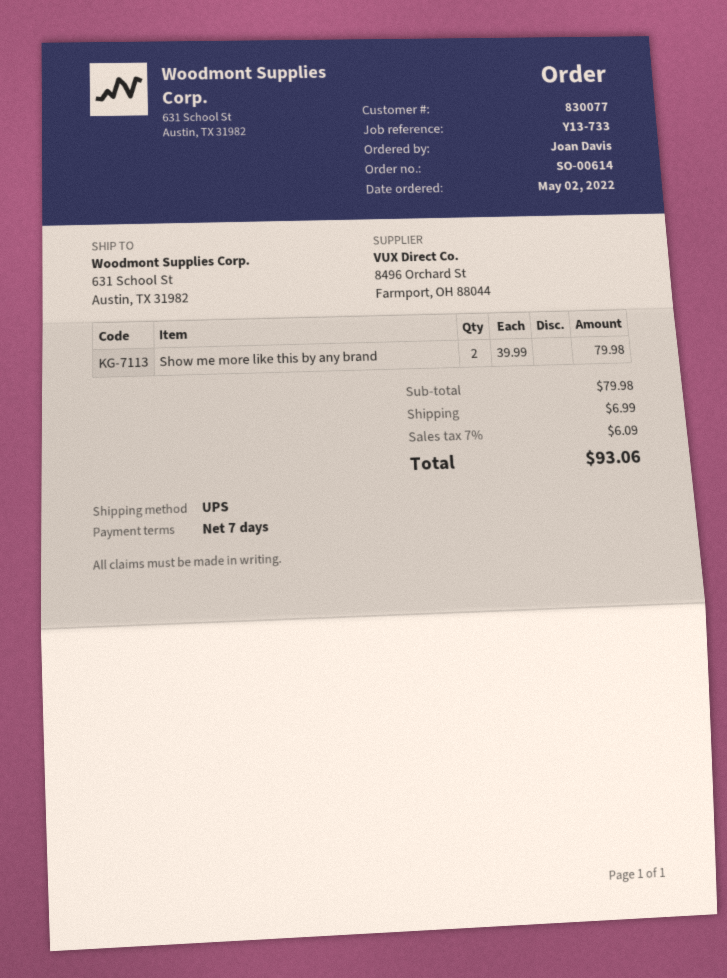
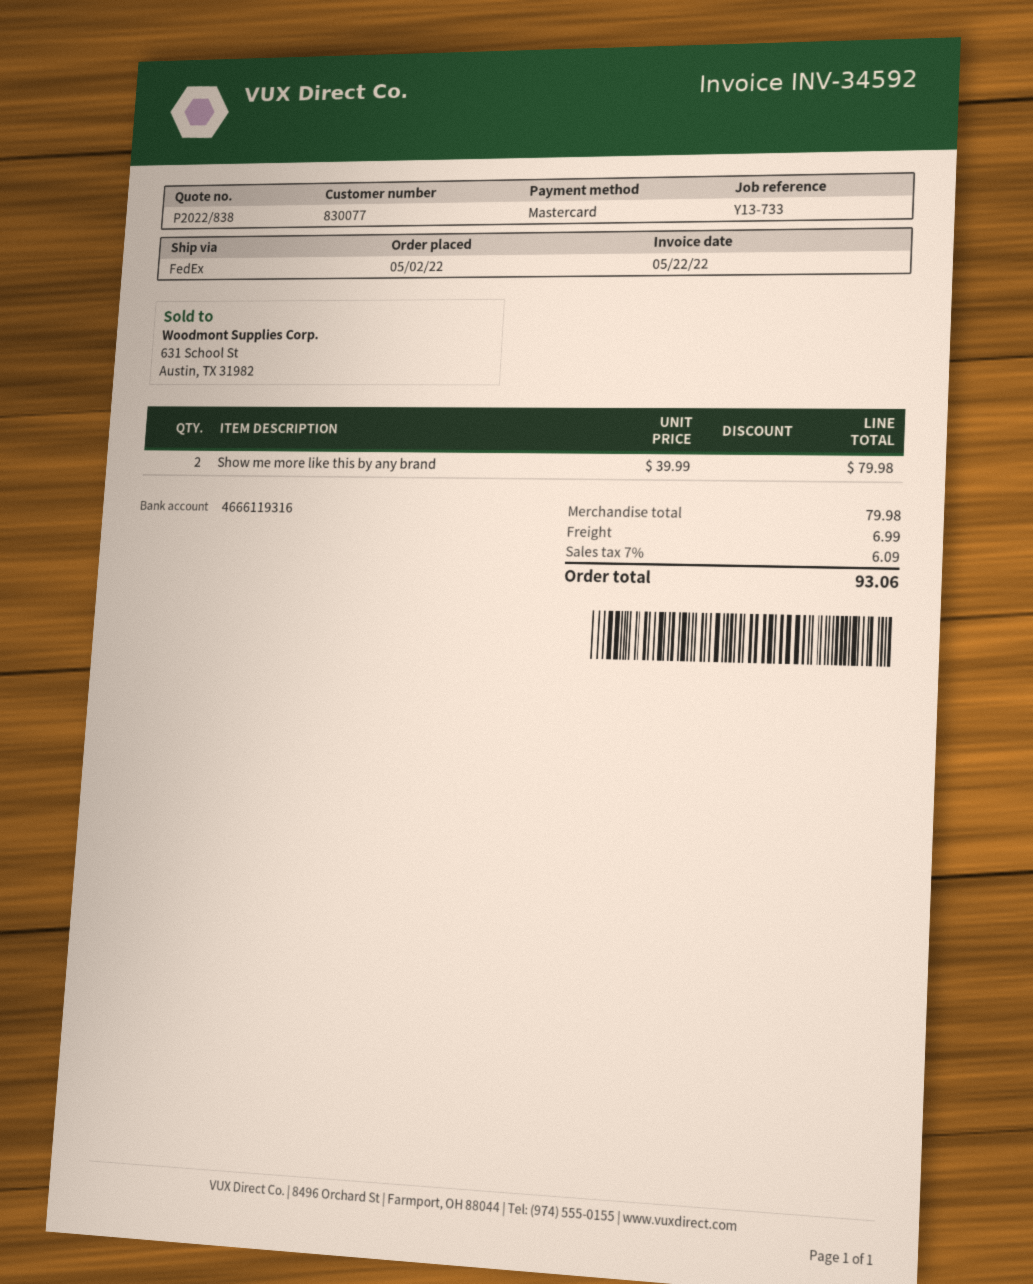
shipping method: UPS -> FedEx

